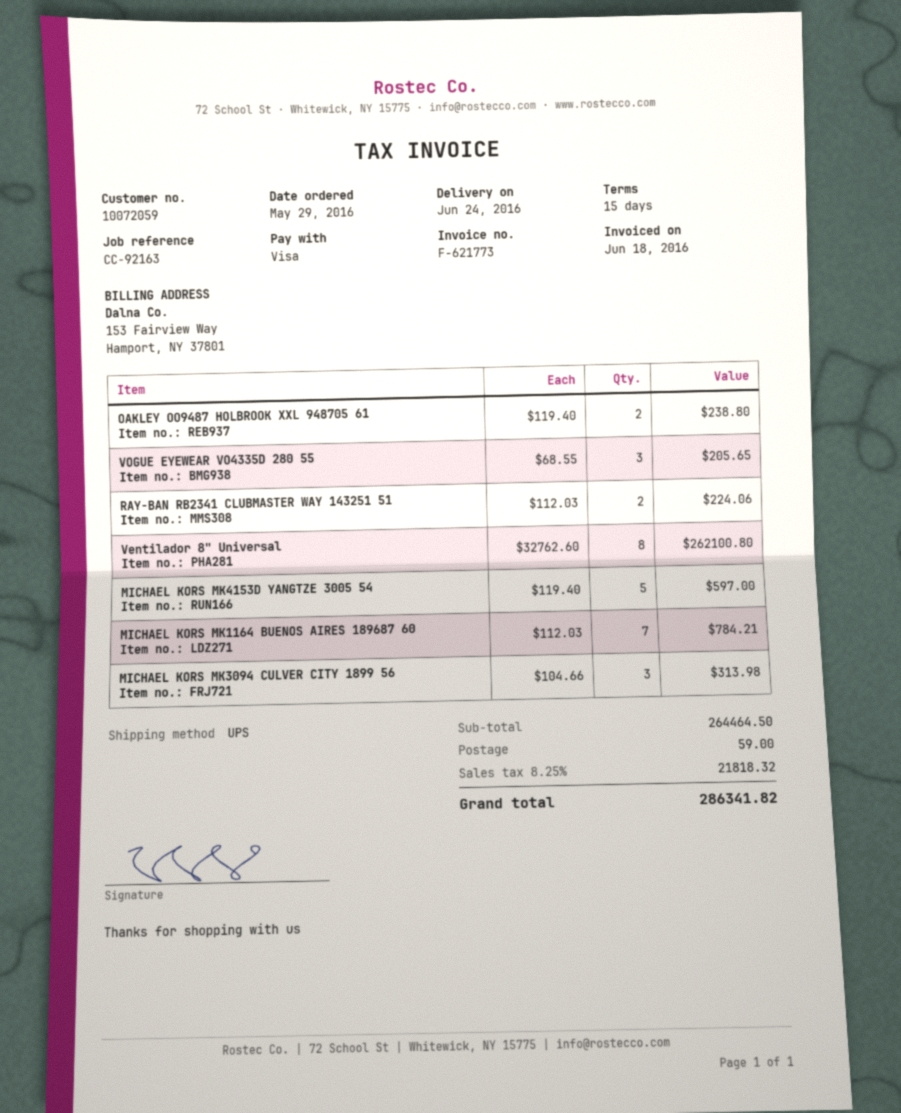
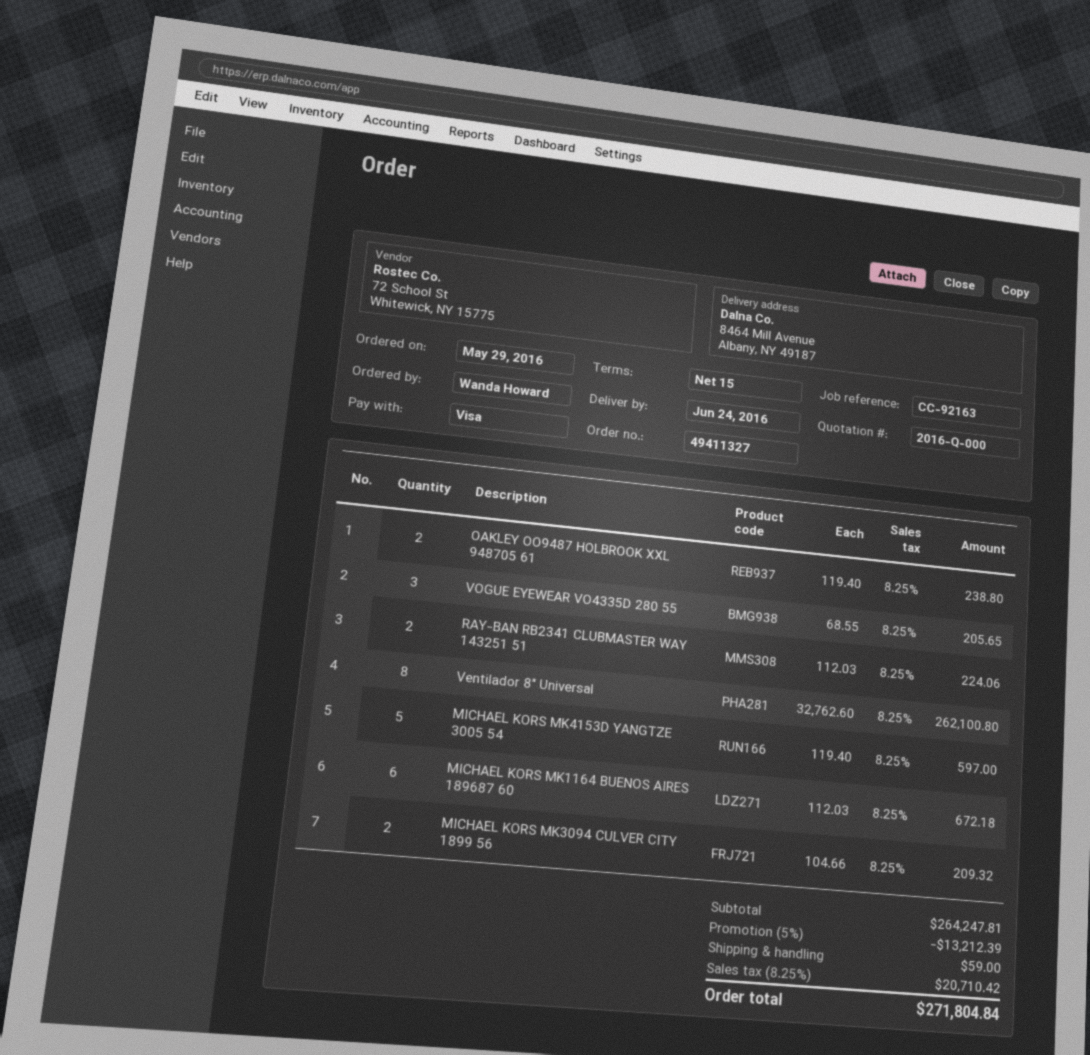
MICHAEL KORS MK1164 BUENOS AIRES 189687 60: 7 x 112.03 = 784.21 -> 6 x 112.03 = 672.18
MICHAEL KORS MK3094 CULVER CITY 1899 56: 3 x 104.66 = 313.98 -> 2 x 104.66 = 209.32
subtotal: 264464.50 -> 264247.81
discount: none -> 5% = 13212.39
tax: 8.25% = 21818.32 -> 8.25% = 20710.42
total: 286341.82 -> 271804.84

